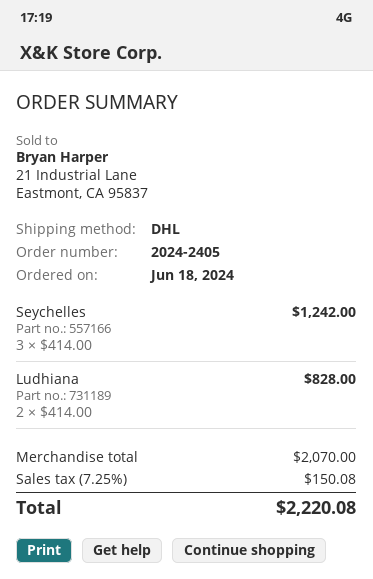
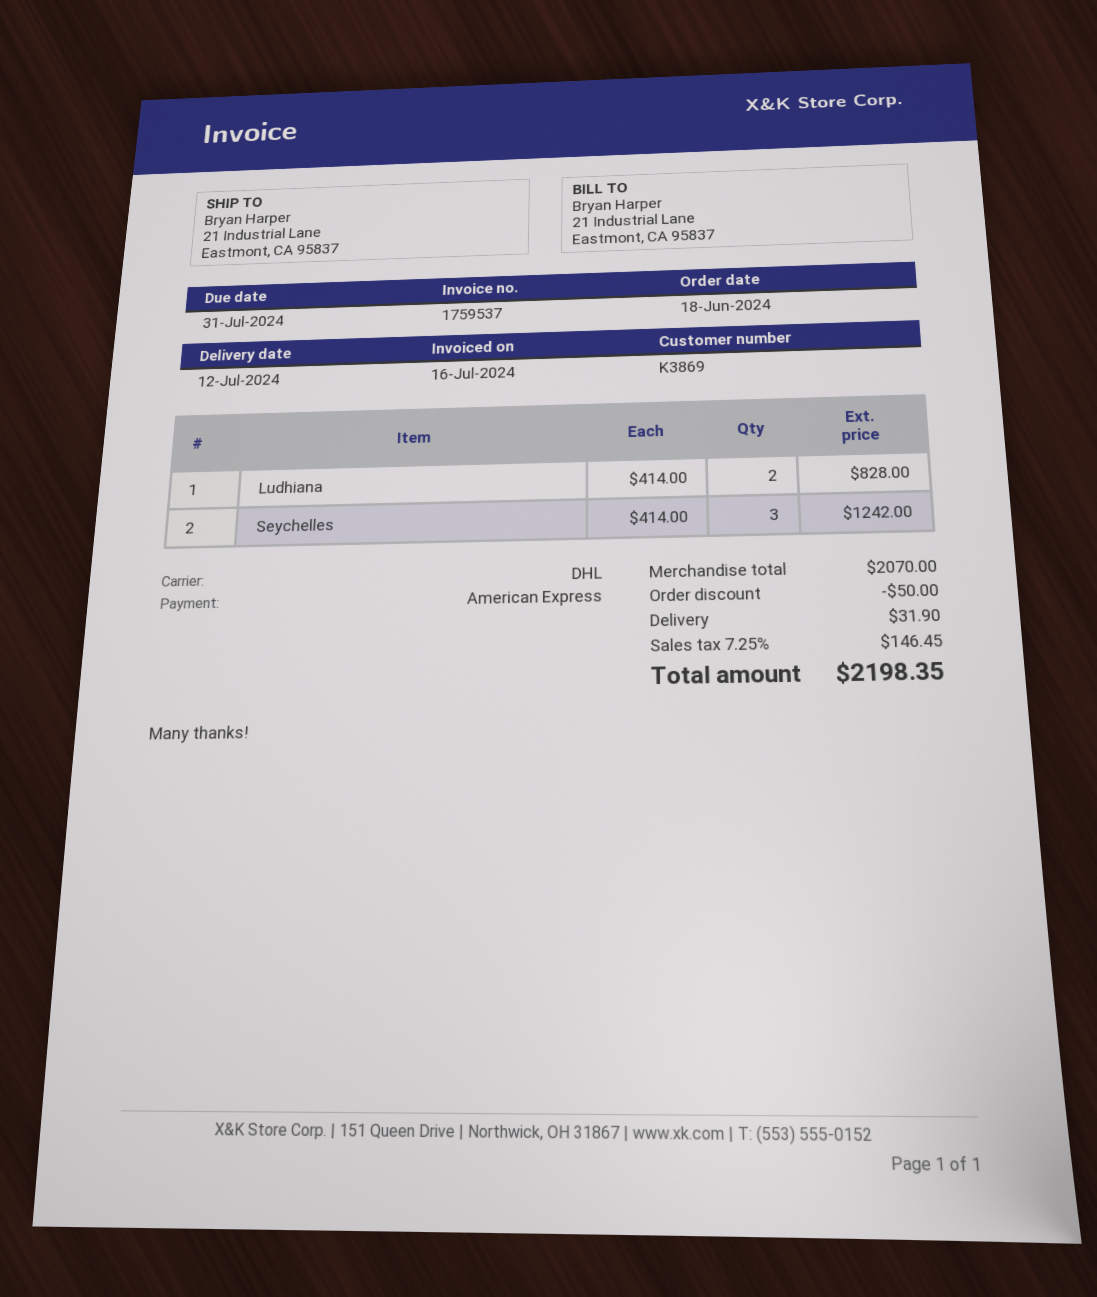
discount: none -> 50.00
shipping: none -> 31.90
tax: 7.25% = 150.08 -> 7.25% = 146.45
total: 2220.08 -> 2198.35

